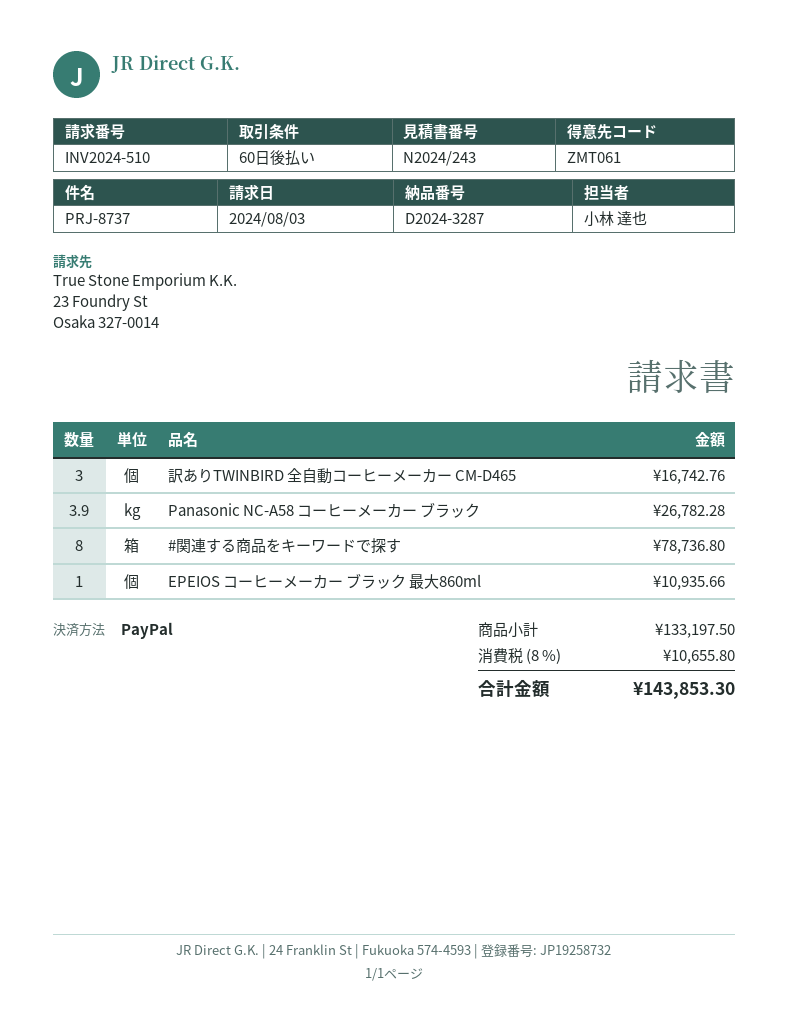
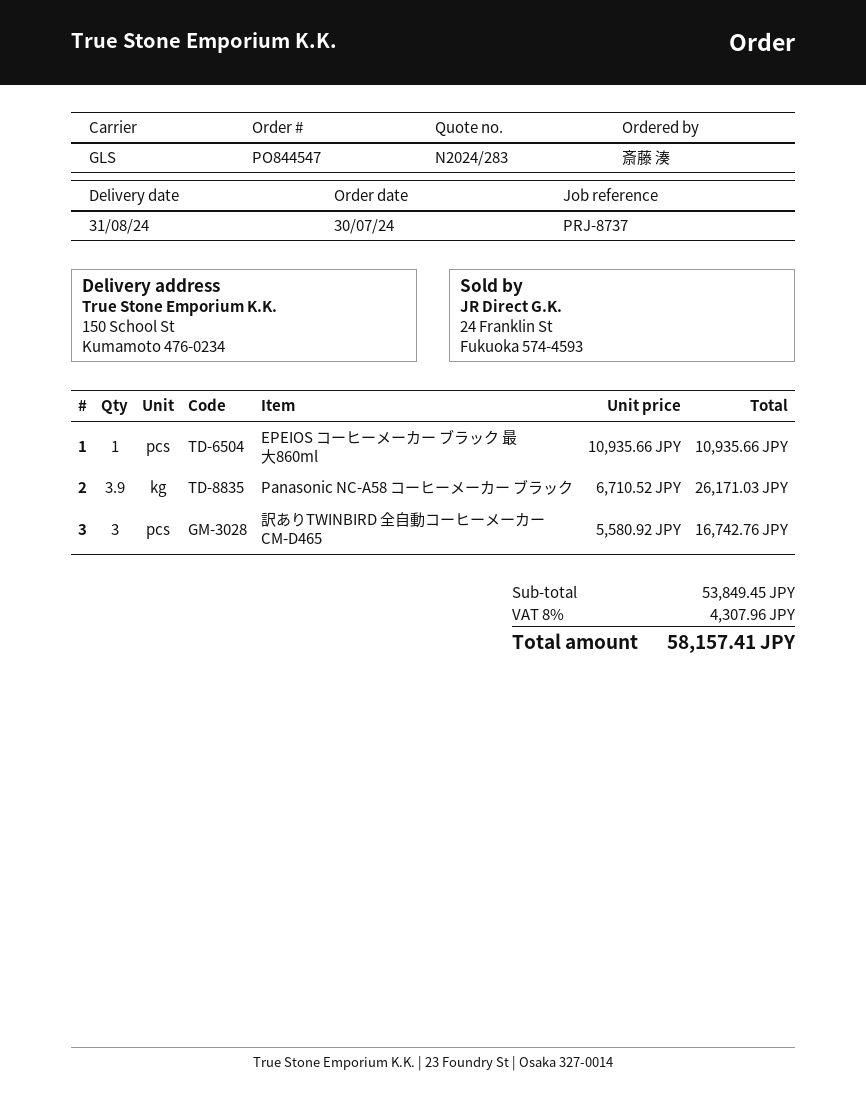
quote number: N2024/243 -> N2024/283
Panasonic NC-A58 コーヒーメーカー ブラック: 3.9 for 26782.28 -> 3.9 for 26171.03
#関連する商品をキーワードで探す: 8 for 78736.80 -> none
subtotal: 133197.50 -> 53849.45
tax: 8% = 10655.80 -> 8% = 4307.96
total: 143853.30 -> 58157.41

